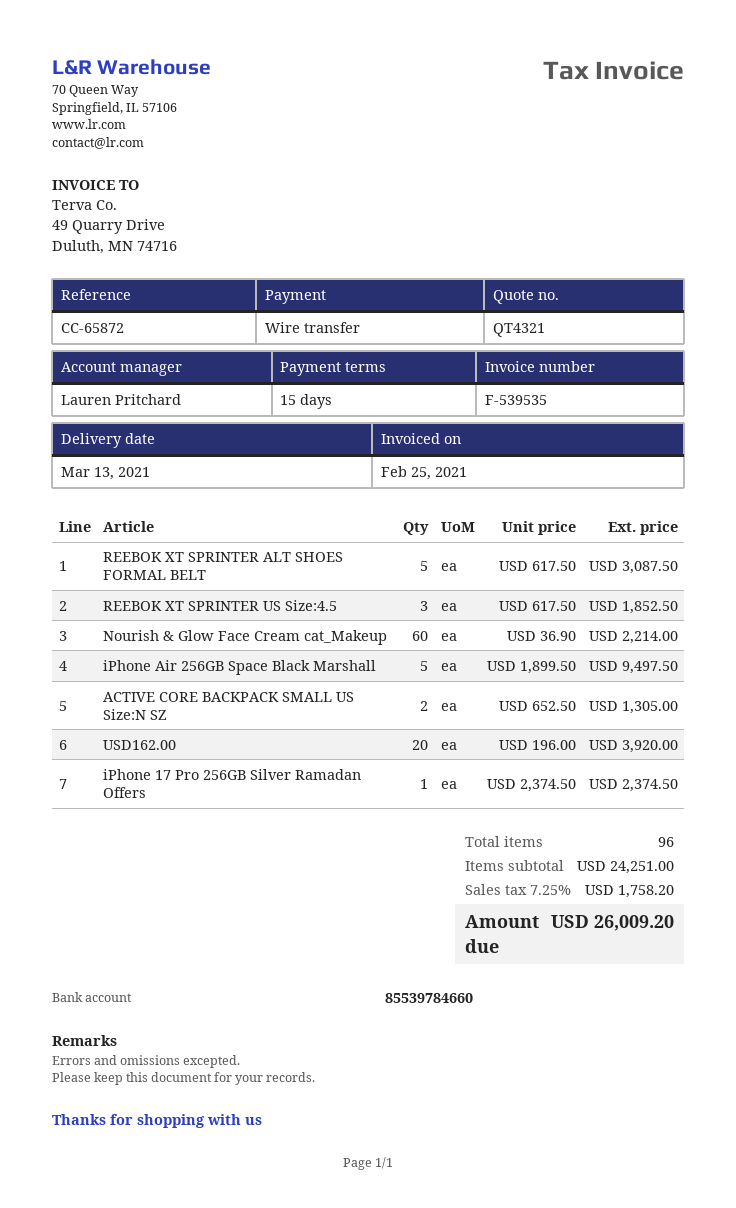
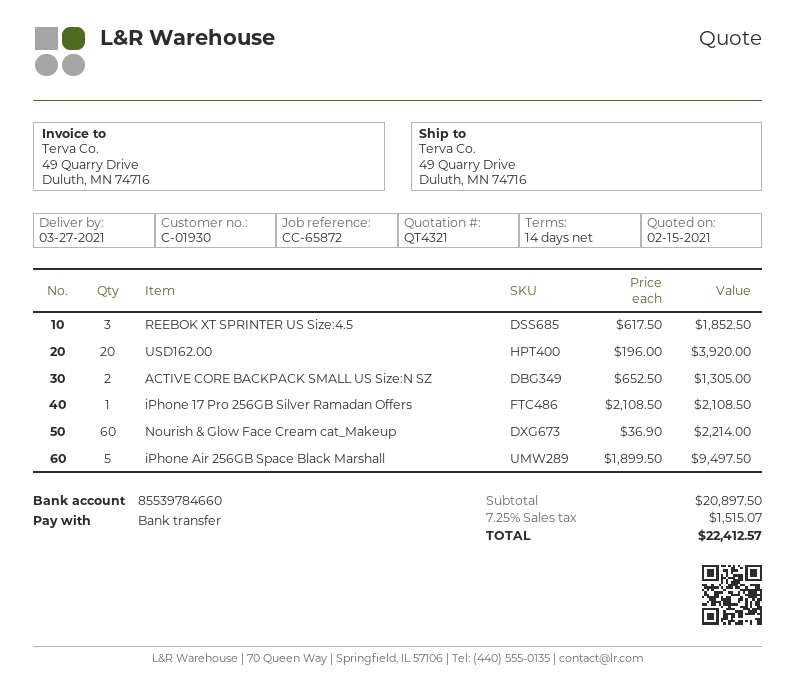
delivery date: 2021-03-13 -> 2021-03-27
payment terms: 15 days -> 14 days
REEBOK XT SPRINTER ALT SHOES FORMAL BELT: 5 x 617.50 = 3087.50 -> none
iPhone 17 Pro 256GB Silver Ramadan Offers: 1 x 2374.50 = 2374.50 -> 1 x 2108.50 = 2108.50
subtotal: 24251.00 -> 20897.50
tax: 7.25% = 1758.20 -> 7.25% = 1515.07
total: 26009.20 -> 22412.57

